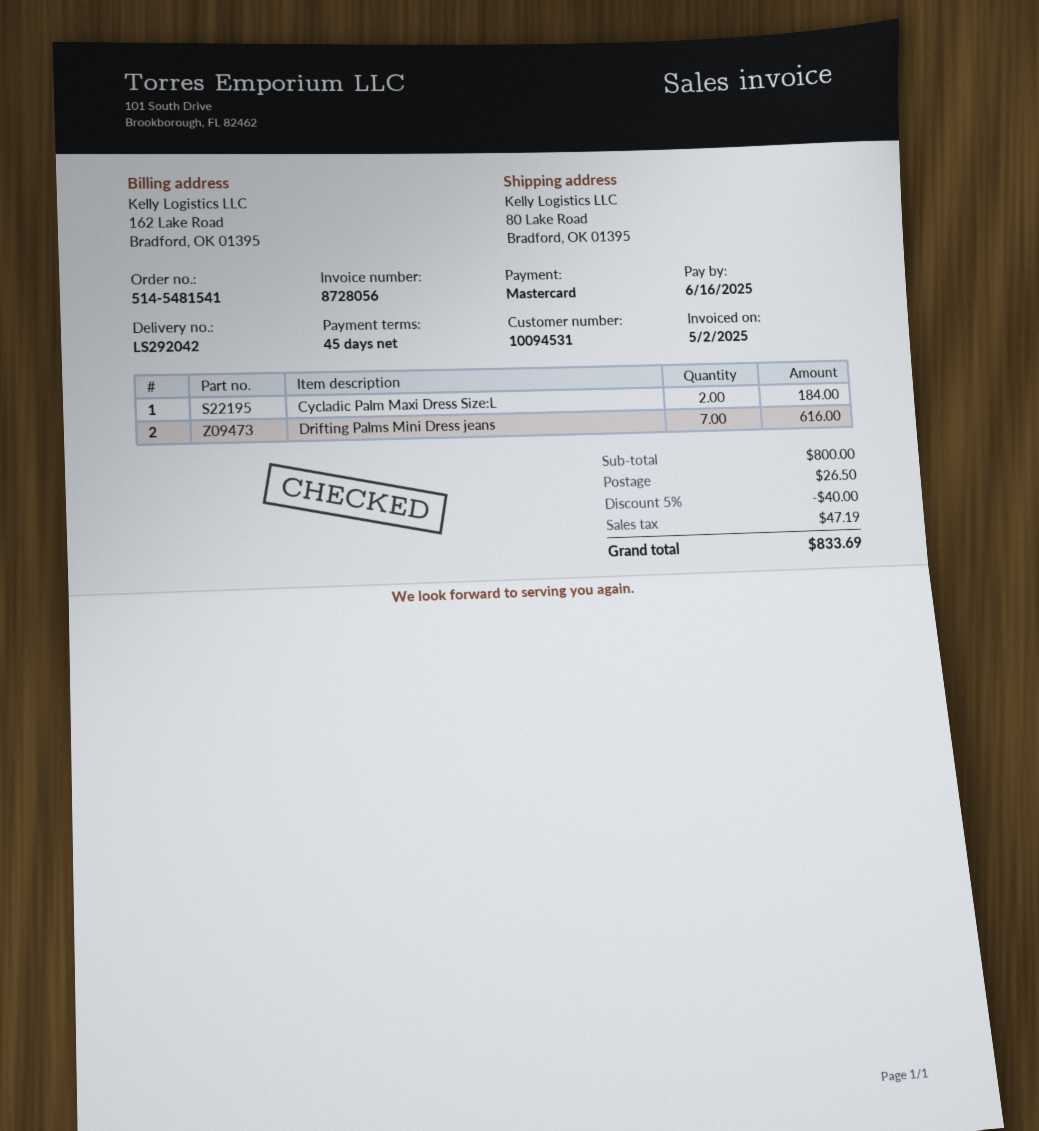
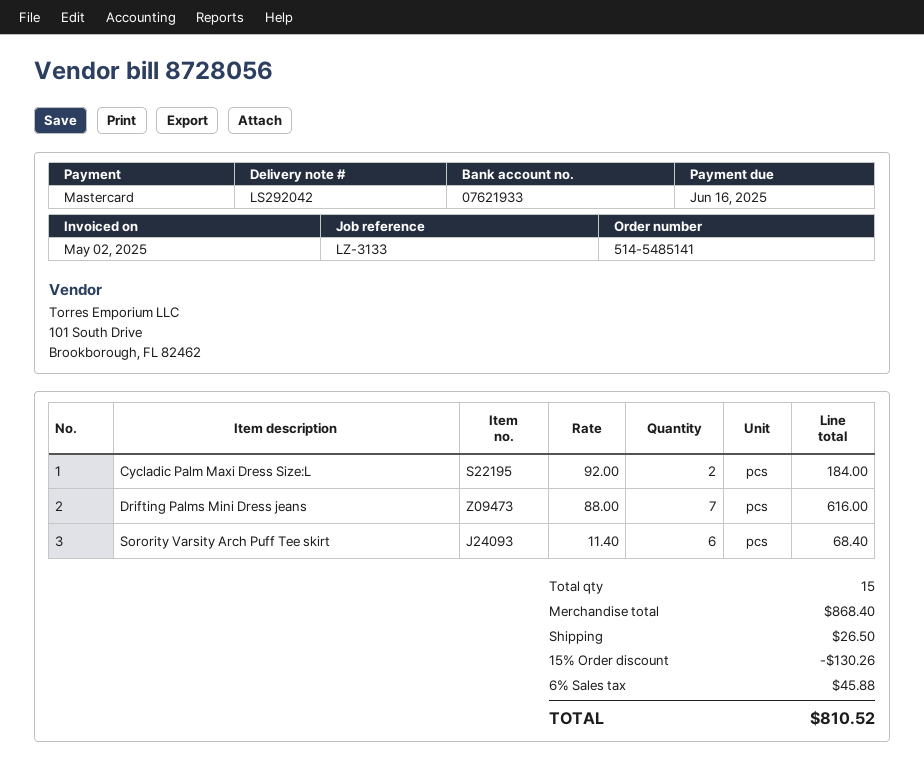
order number: 514-5481541 -> 514-5485141
Sorority Varsity Arch Puff Tee skirt: none -> 6 for 68.40
subtotal: 800.00 -> 868.40
discount: 5% = 40.00 -> 15% = 130.26
tax: 47.19 -> 45.88
total: 833.69 -> 810.52

